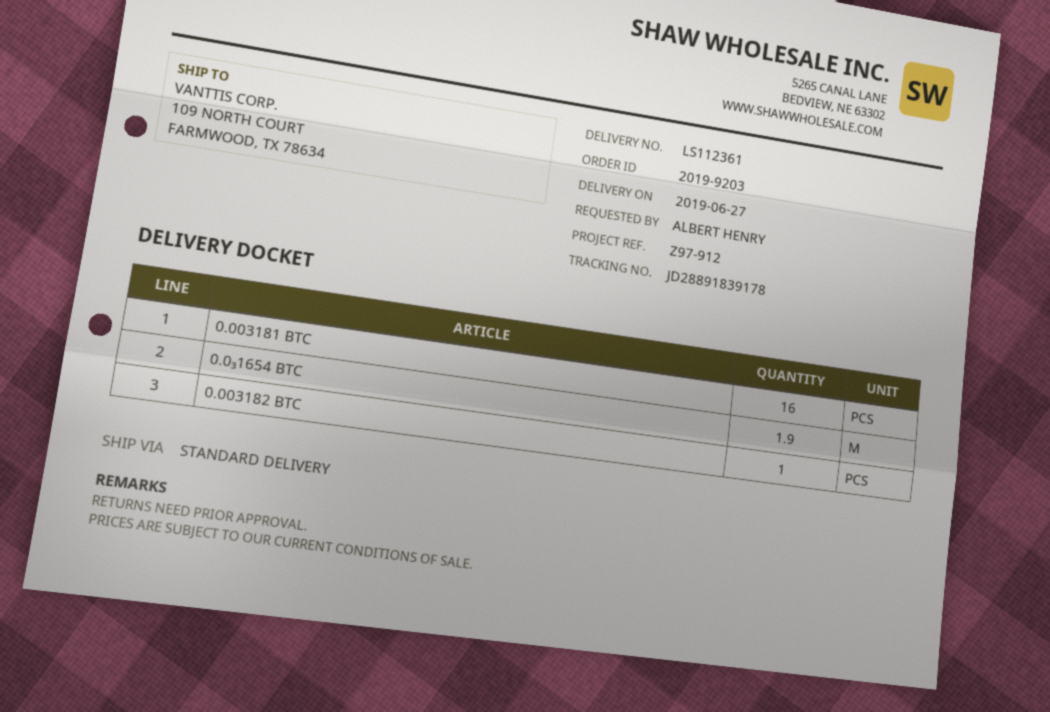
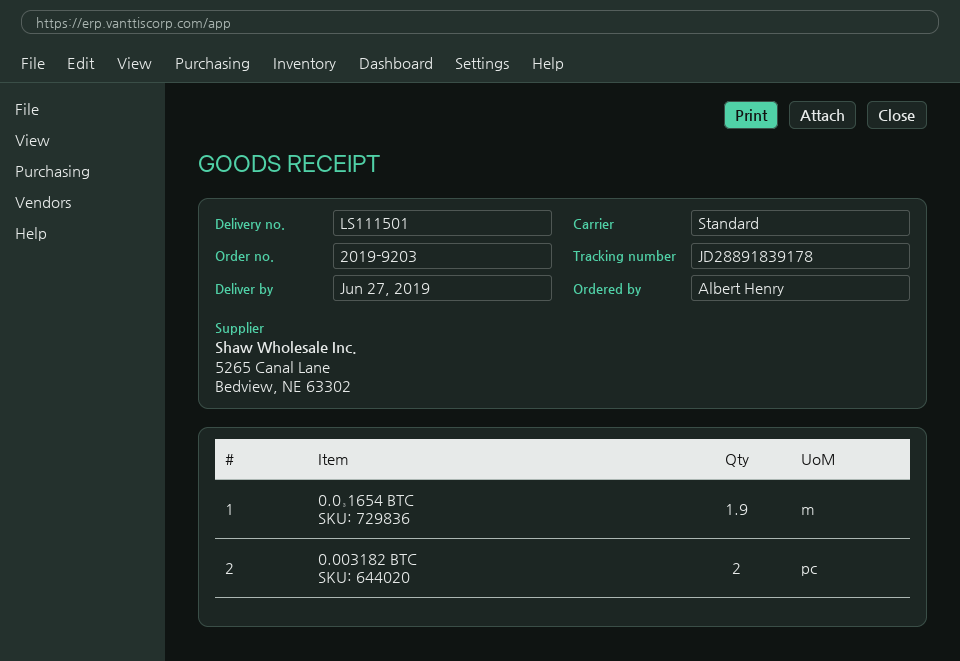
delivery note number: LS112361 -> LS111501
0.003181 BTC: 16 -> none
0.003182 BTC: 1 -> 2

